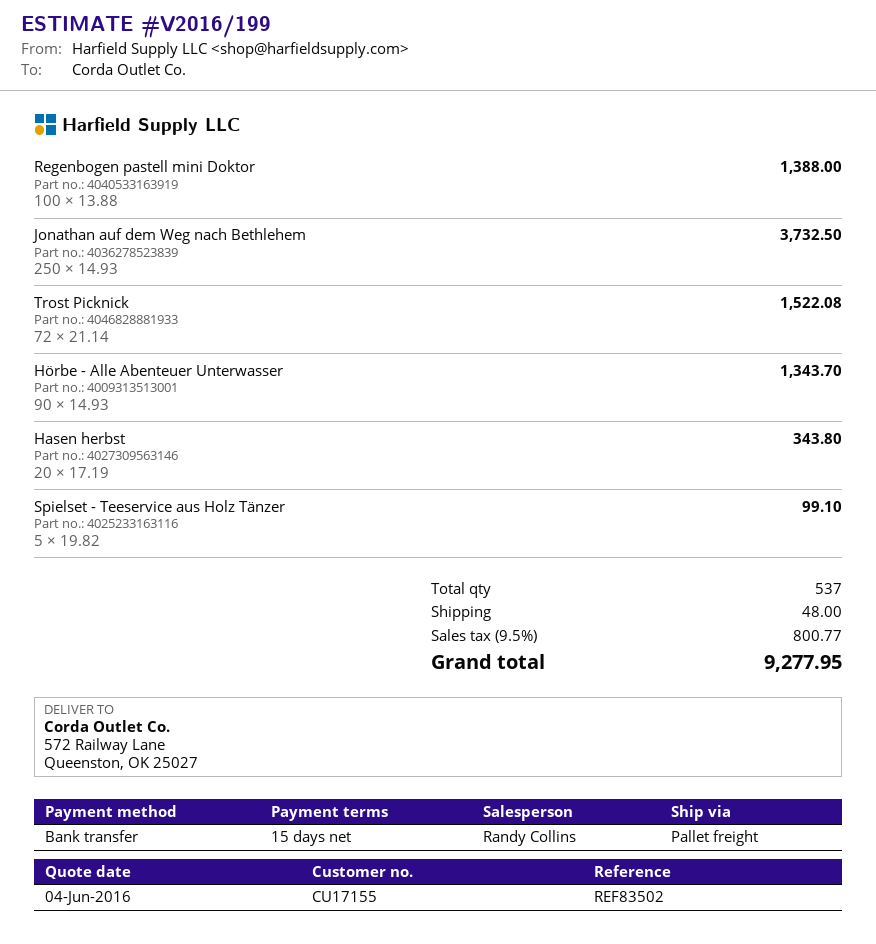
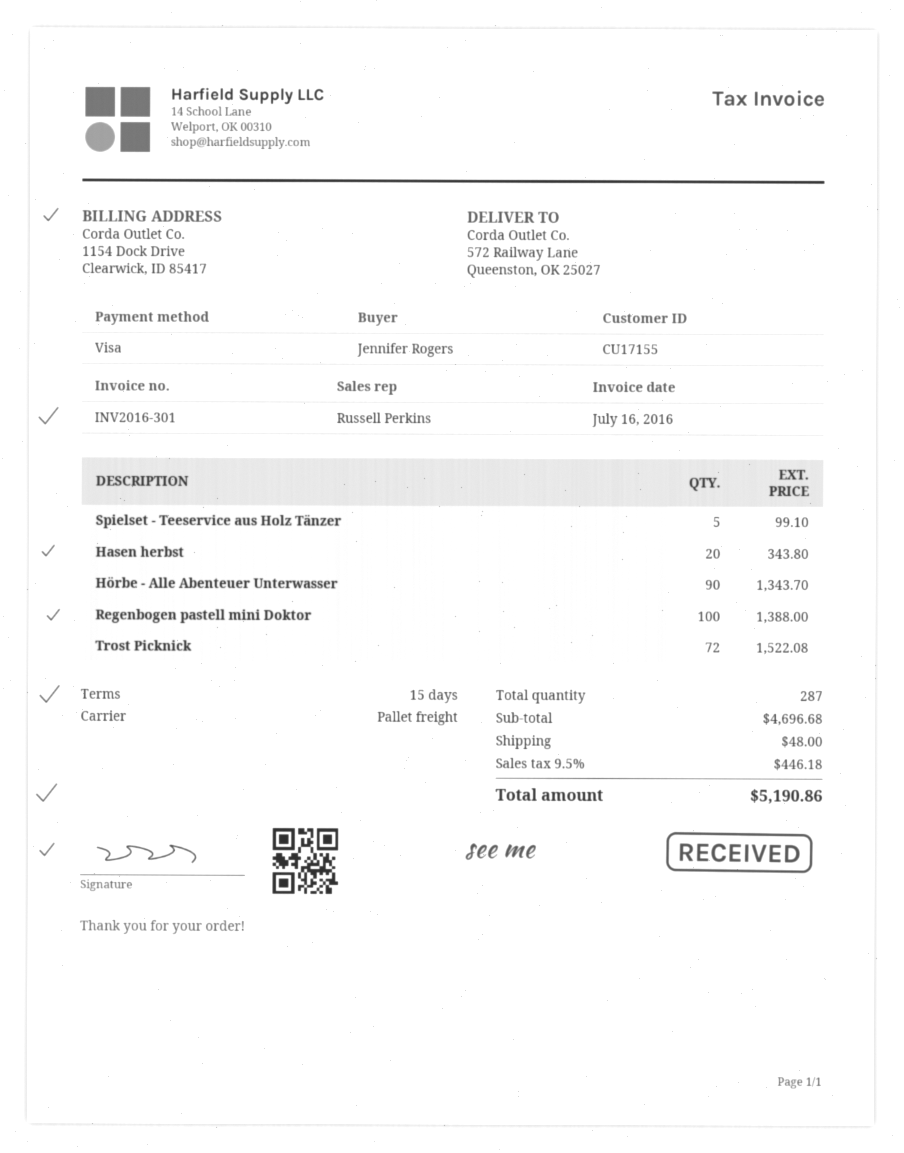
sales rep: Randy Collins -> Russell Perkins
payment method: bank transfer -> Visa
Jonathan auf dem Weg nach Bethlehem: 250 for 3732.50 -> none
total quantity: 537 -> 287
tax: 9.5% = 800.77 -> 9.5% = 446.18
total: 9277.95 -> 5190.86

